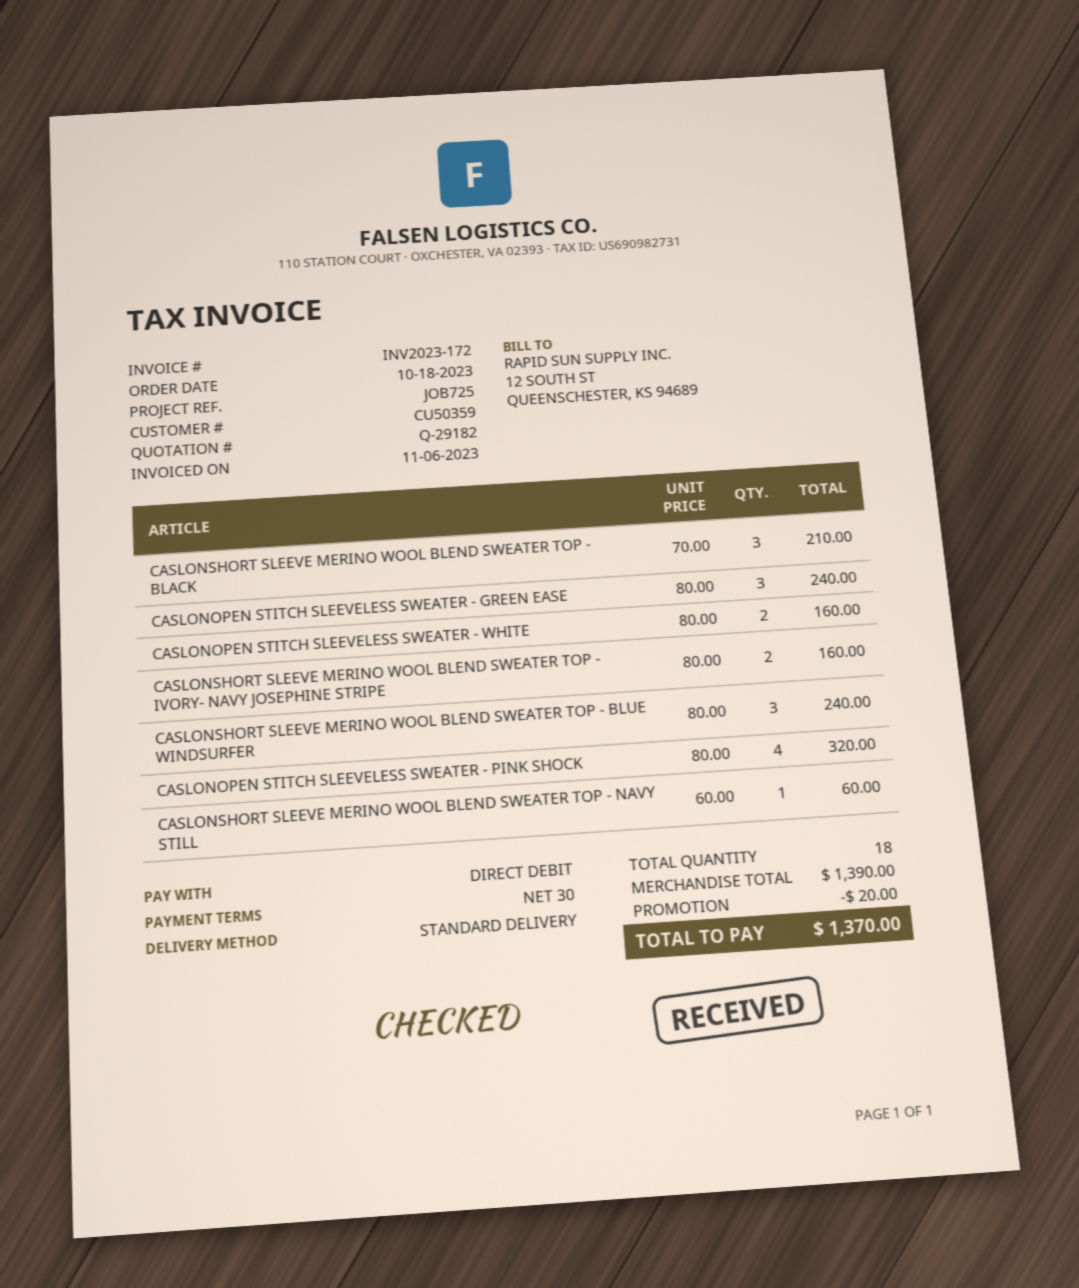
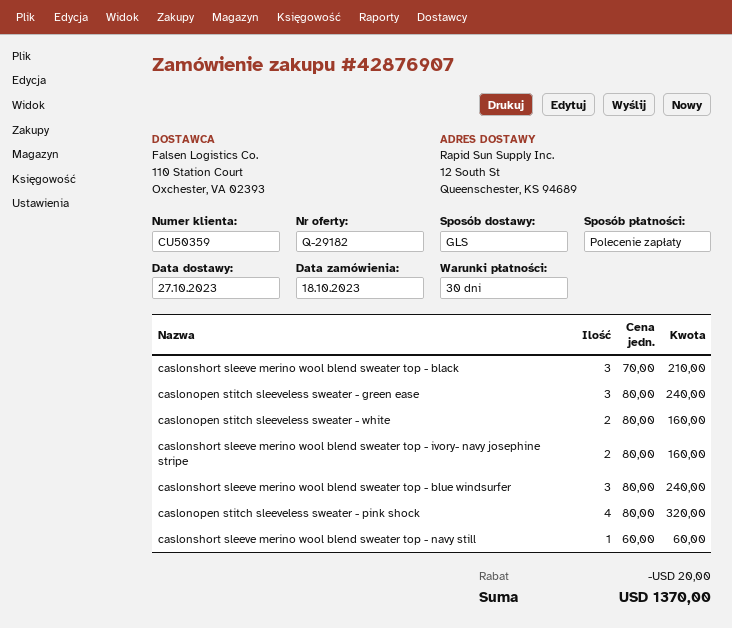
shipping method: standard -> GLS

